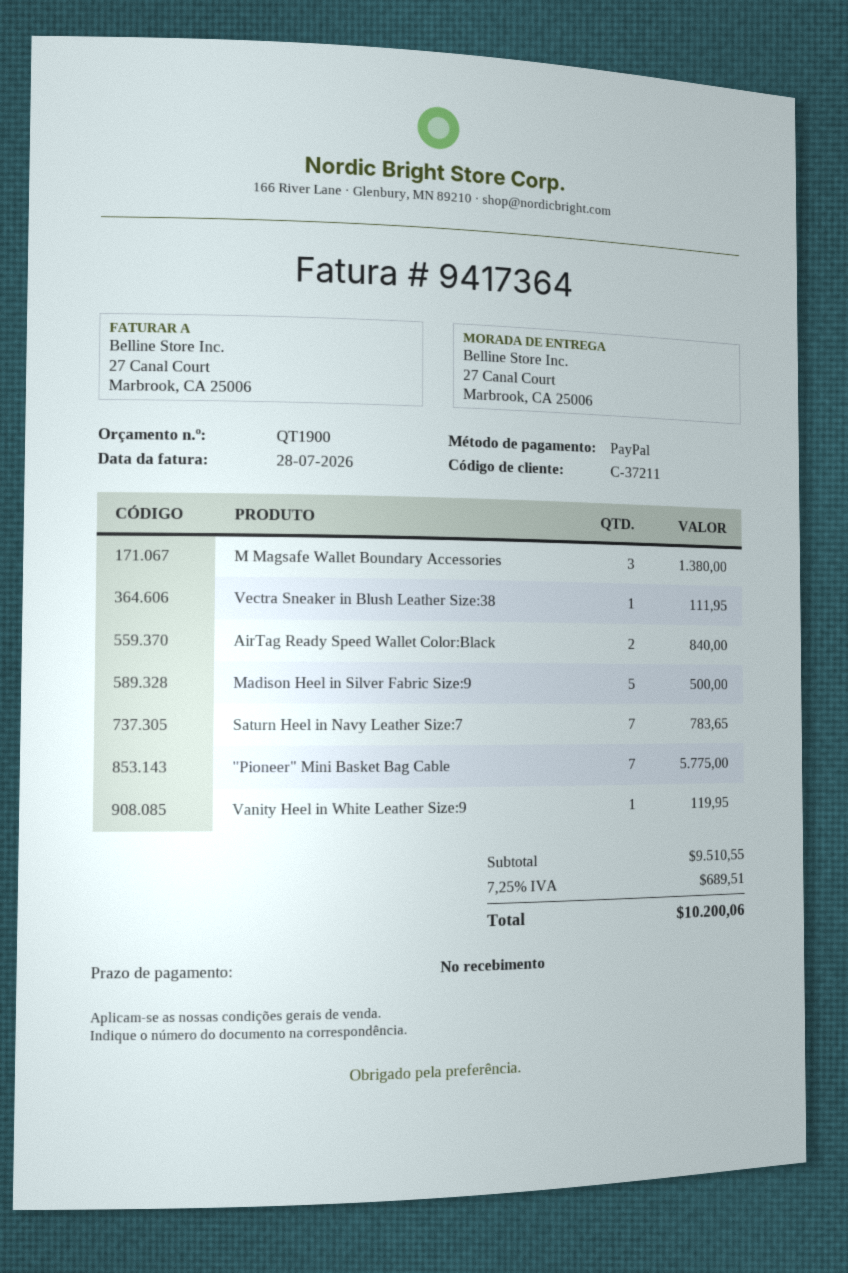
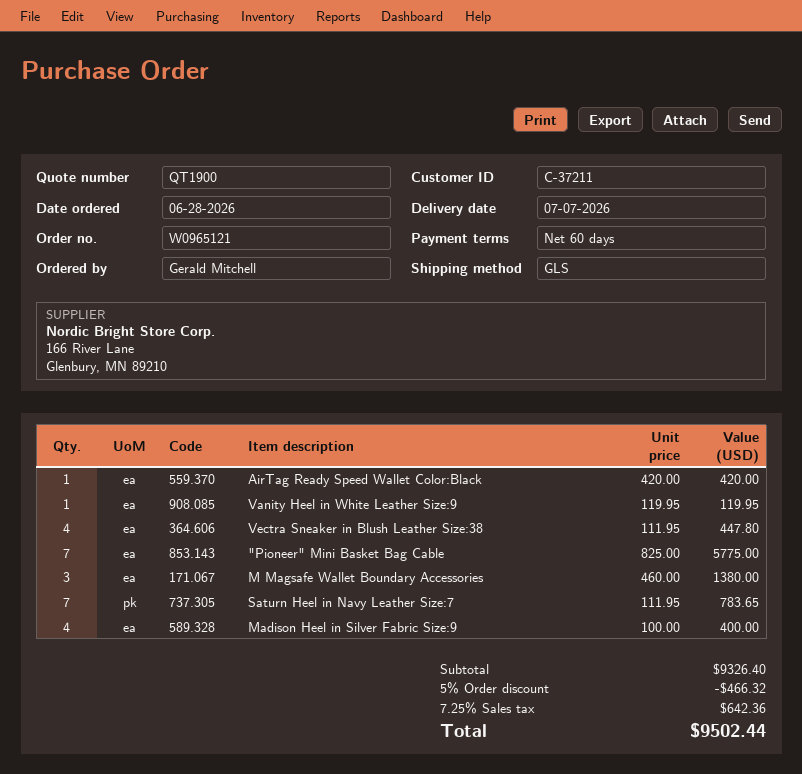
payment terms: on receipt -> 60 days
Vectra Sneaker in Blush Leather Size:38: 1 for 111.95 -> 4 for 447.80
AirTag Ready Speed Wallet Color:Black: 2 for 840.00 -> 1 for 420.00
Madison Heel in Silver Fabric Size:9: 5 for 500.00 -> 4 for 400.00
subtotal: 9510.55 -> 9326.40
discount: none -> 5% = 466.32
tax: 7.25% = 689.51 -> 7.25% = 642.36
total: 10200.06 -> 9502.44

